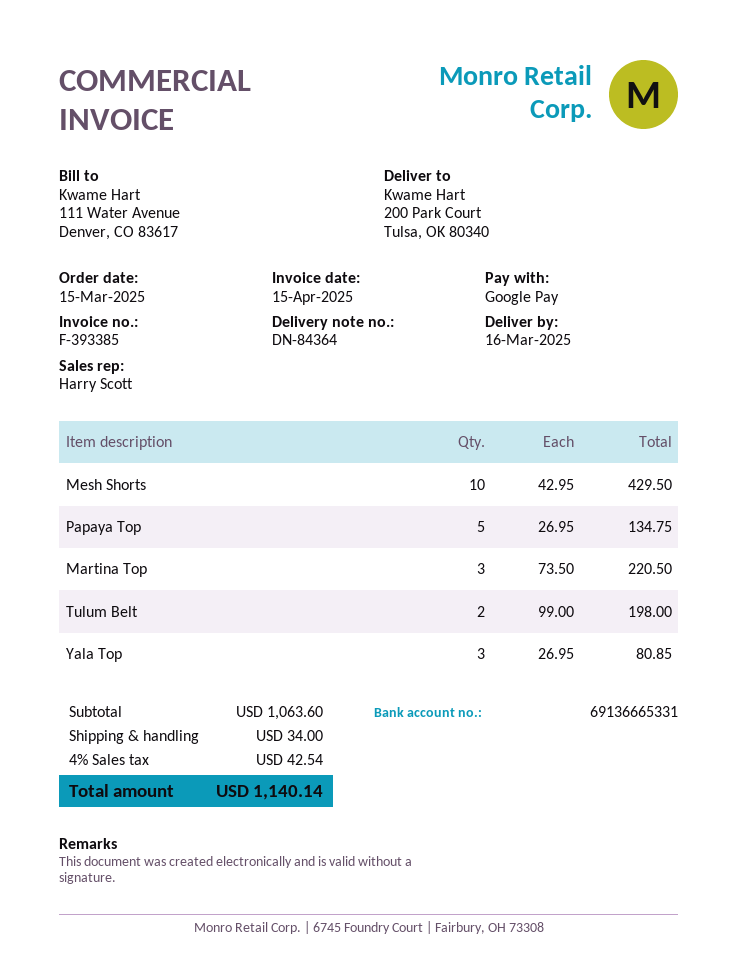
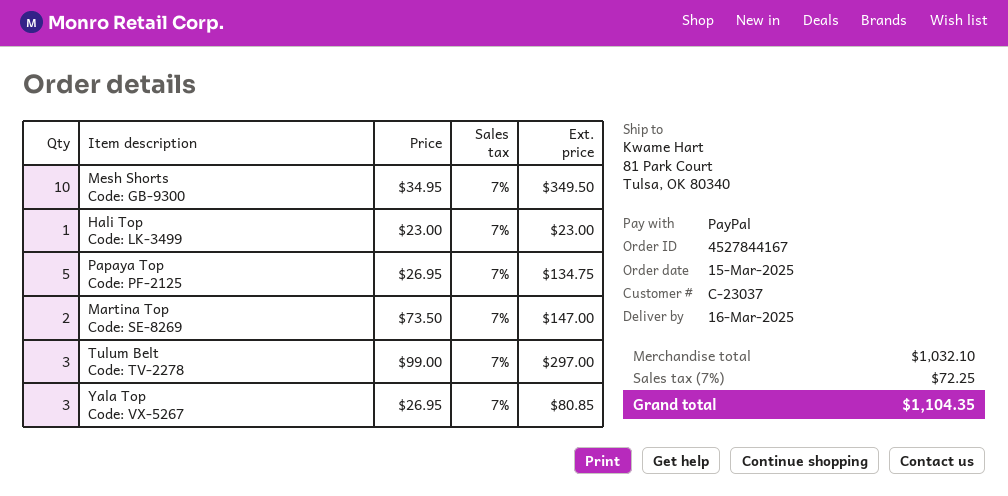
payment method: Google Pay -> PayPal
ship to: 200 Park Court, Tulsa, OK 80340 -> 81 Park Court, Tulsa, OK 80340
Mesh Shorts: 10 x 42.95 = 429.50 -> 10 x 34.95 = 349.50
Martina Top: 3 x 73.50 = 220.50 -> 2 x 73.50 = 147.00
Tulum Belt: 2 x 99.00 = 198.00 -> 3 x 99.00 = 297.00
Hali Top: none -> 1 x 23.00 = 23.00
subtotal: 1063.60 -> 1032.10
shipping: 34.00 -> none
tax: 4% = 42.54 -> 7% = 72.25
total: 1140.14 -> 1104.35

